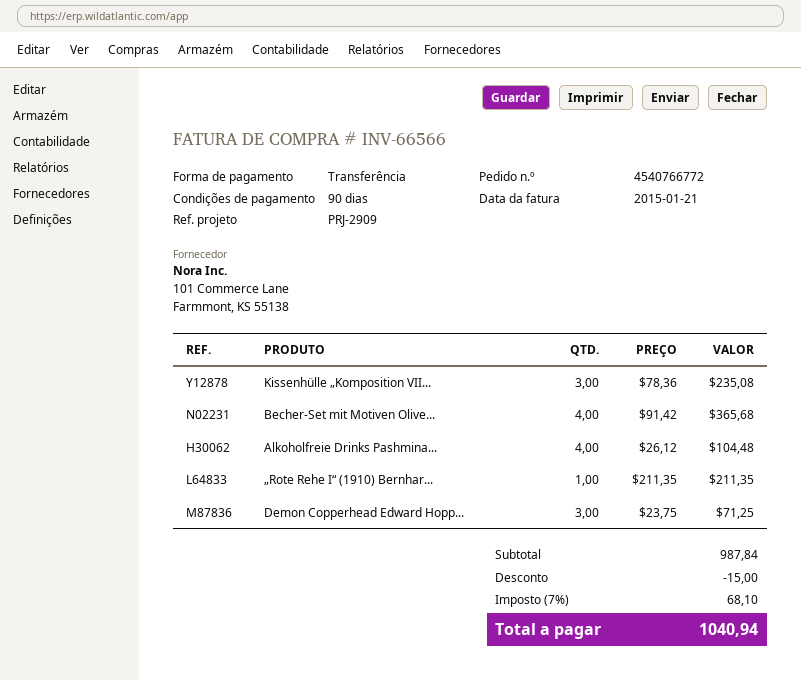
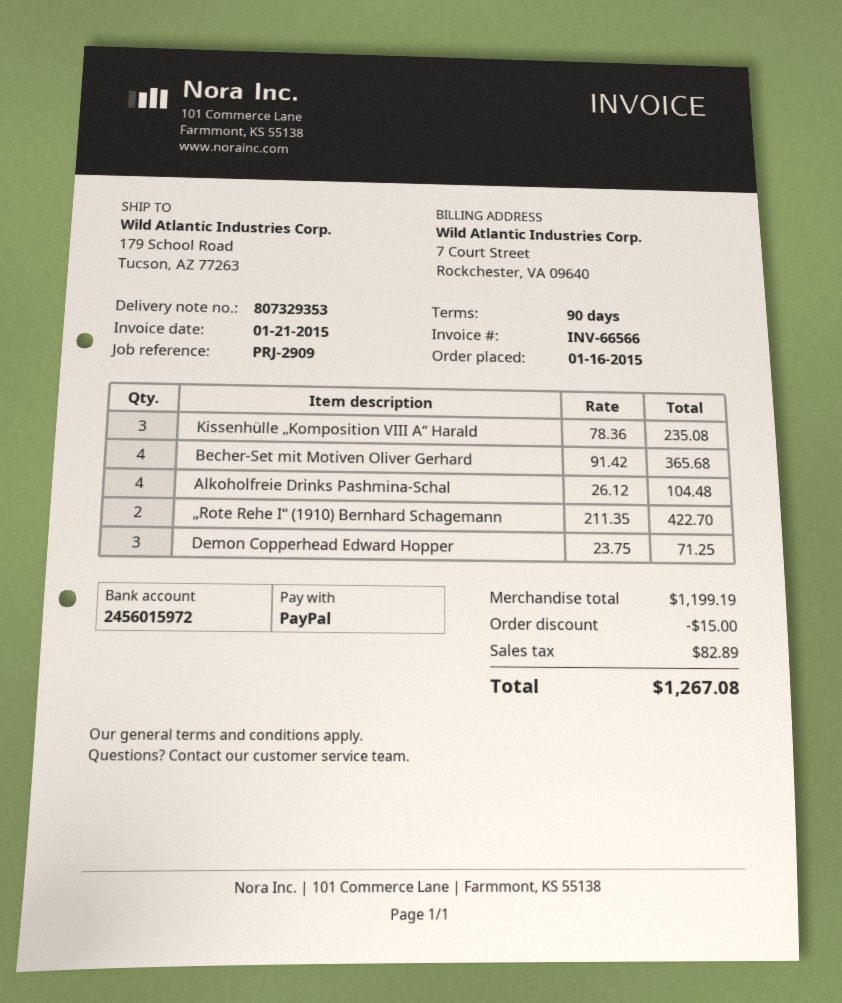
payment method: bank transfer -> PayPal
„Rote Rehe I“ (1910) Bernhar...: 1 x 211.35 = 211.35 -> 2 x 211.35 = 422.70
subtotal: 987.84 -> 1199.19
tax: 68.10 -> 82.89
total: 1040.94 -> 1267.08

